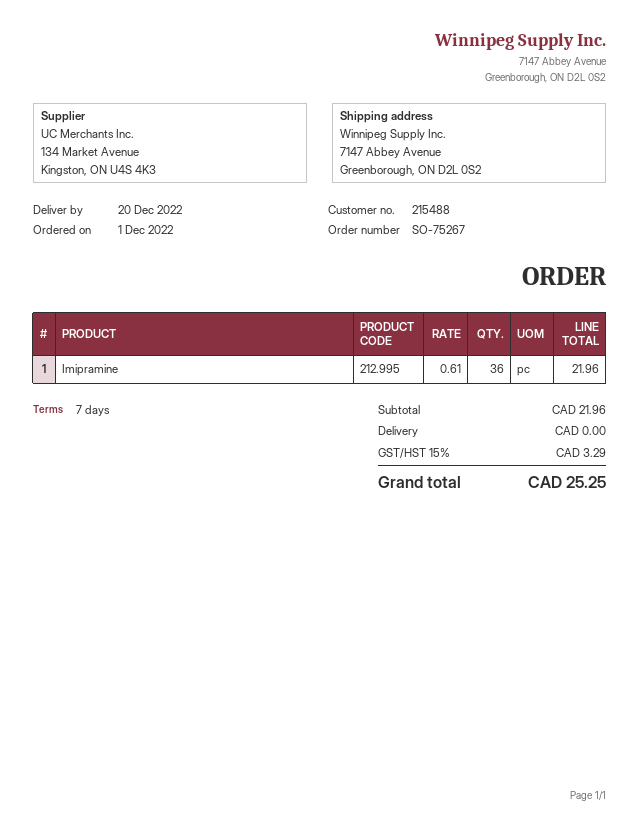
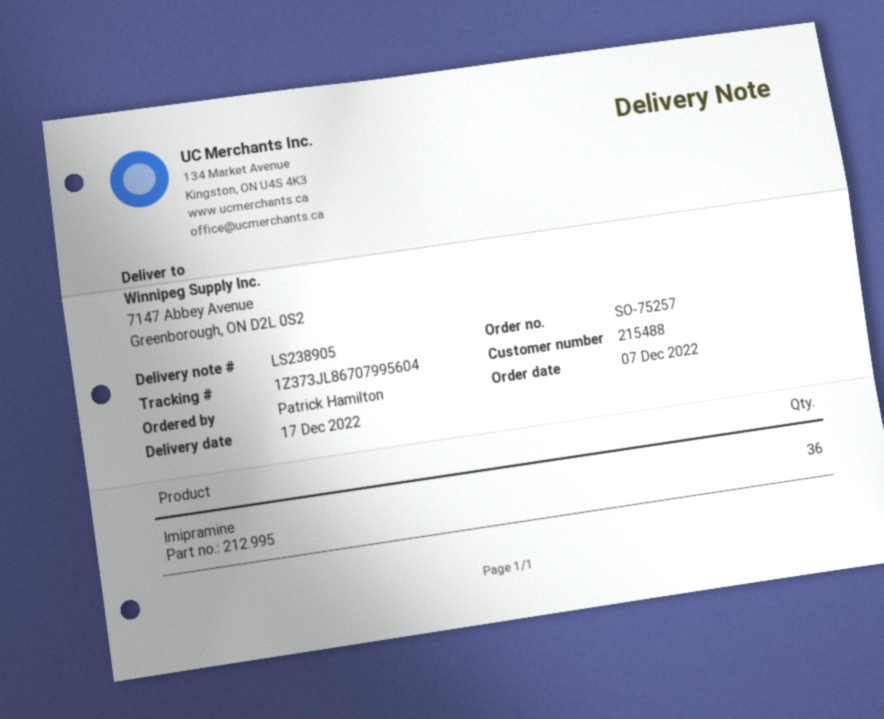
order number: SO-75267 -> SO-75257
order date: 2022-12-01 -> 2022-12-07
delivery date: 2022-12-20 -> 2022-12-17

